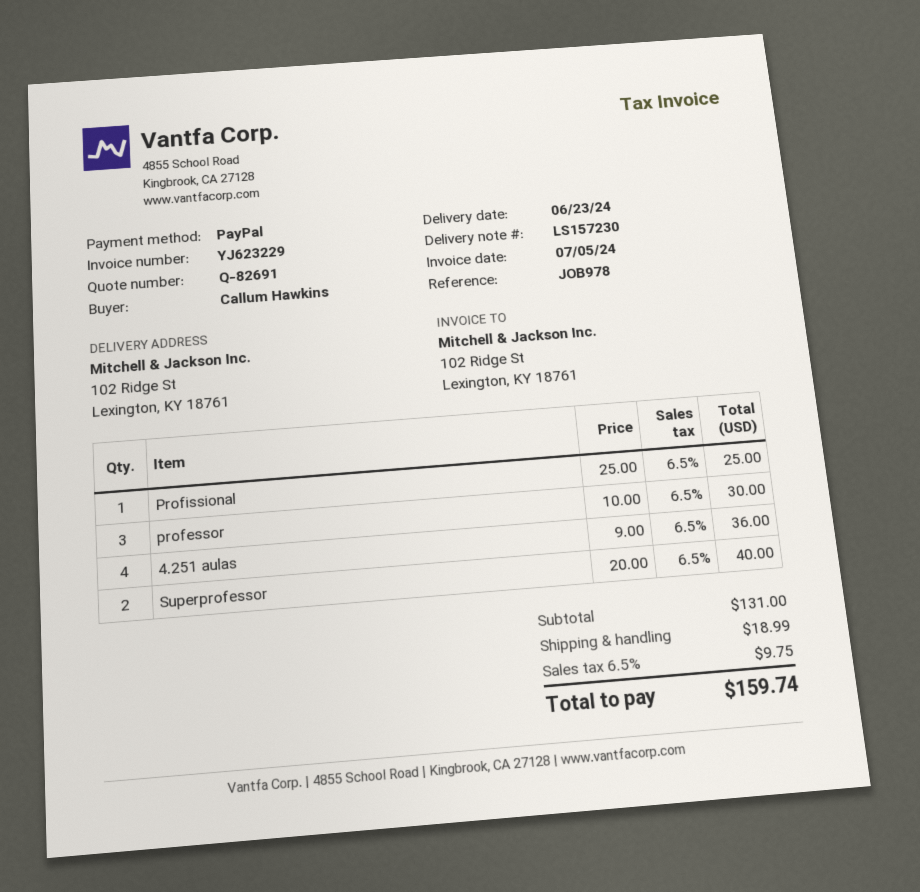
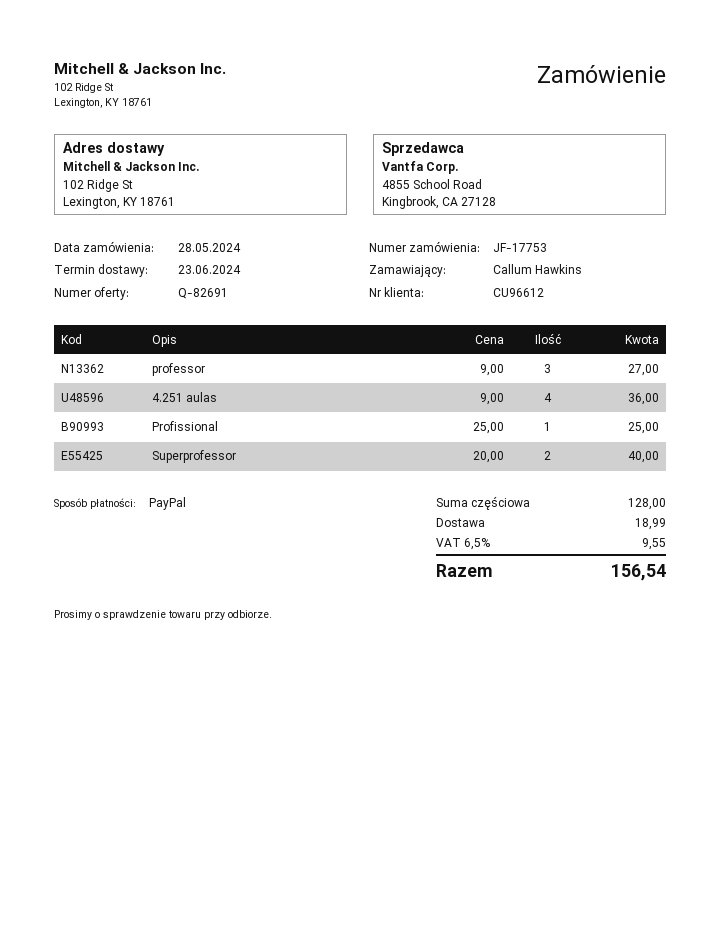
professor: 3 x 10.00 = 30.00 -> 3 x 9.00 = 27.00
subtotal: 131.00 -> 128.00
tax: 6.5% = 9.75 -> 6.5% = 9.55
total: 159.74 -> 156.54

